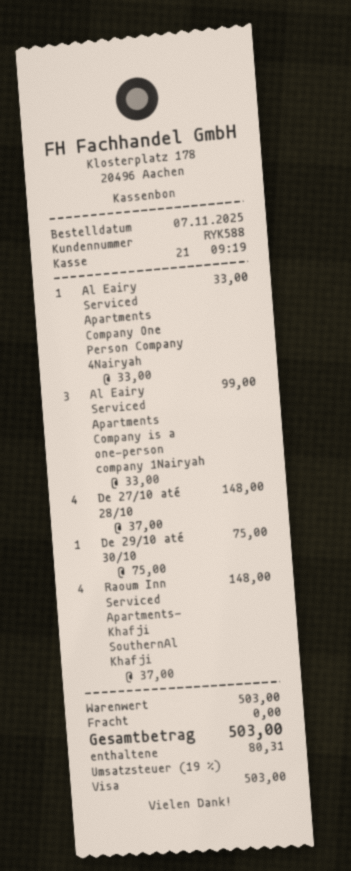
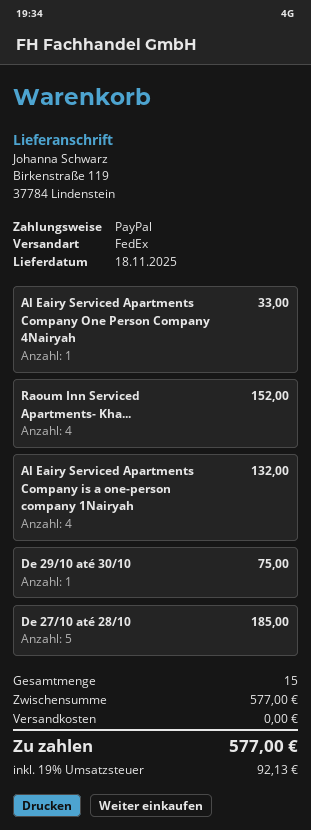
payment method: Visa -> PayPal
Al Eairy Serviced Apartments Company is a one-person company 1Nairyah: 3 for 99.00 -> 4 for 132.00
De 27/10 até 28/10: 4 for 148.00 -> 5 for 185.00
Raoum Inn Serviced Apartments- Khafji SouthernAl Khafji: 4 for 148.00 -> 4 for 152.00
subtotal: 503.00 -> 577.00
tax: 19% = 80.31 -> 19% = 92.13
total: 503.00 -> 577.00

